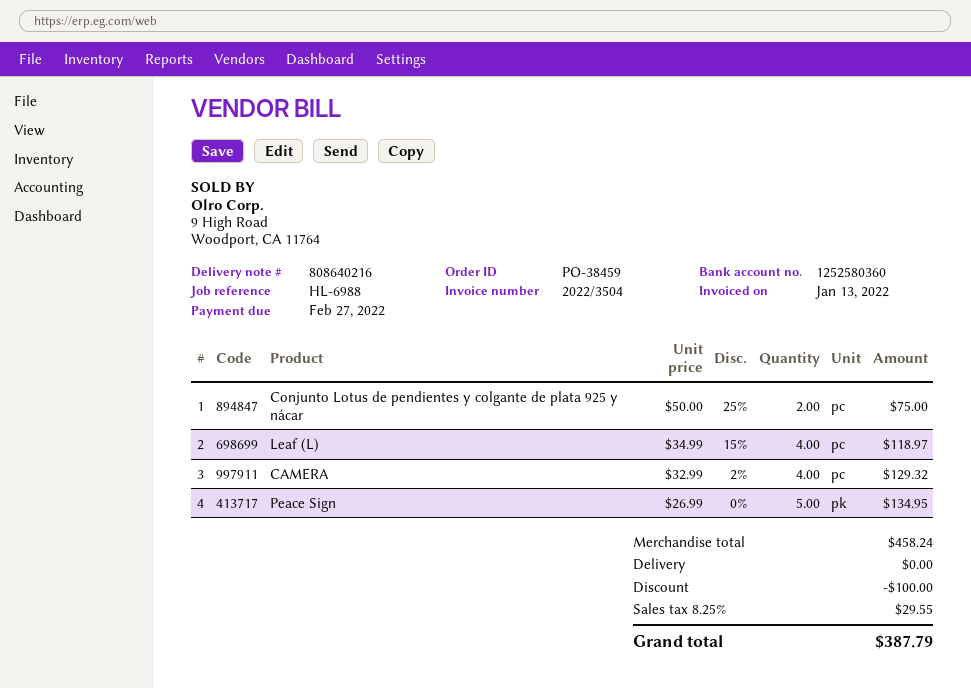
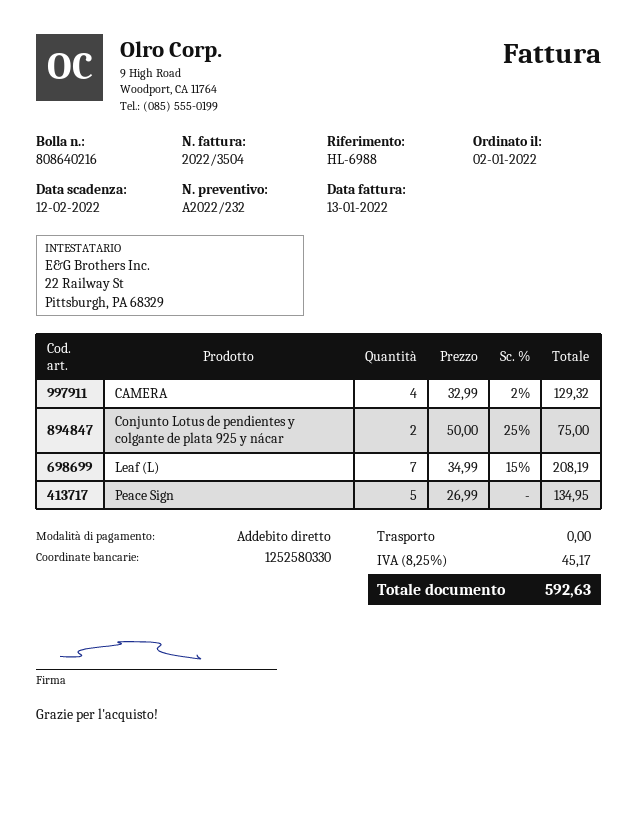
due date: 2022-02-27 -> 2022-02-12
bank account: 1252580360 -> 1252580330
Leaf (L): 4 x 34.99 - 15% = 118.97 -> 7 x 34.99 - 15% = 208.19
discount: 100.00 -> none
tax: 8.25% = 29.55 -> 8.25% = 45.17
total: 387.79 -> 592.63

